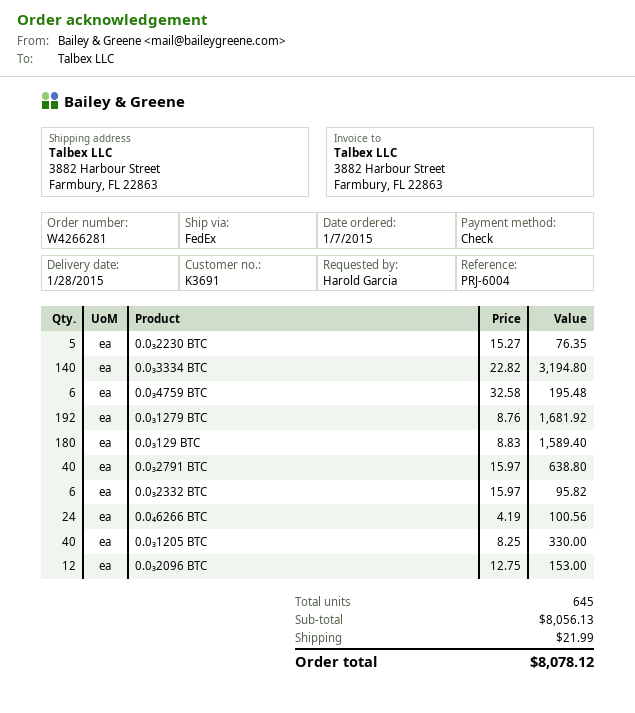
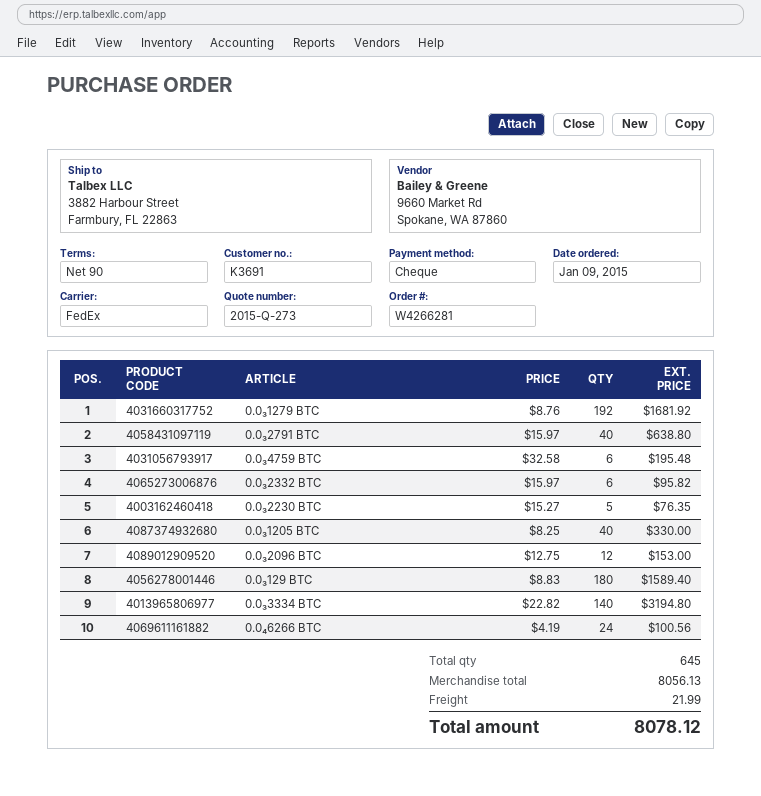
order date: 2015-01-07 -> 2015-01-09

